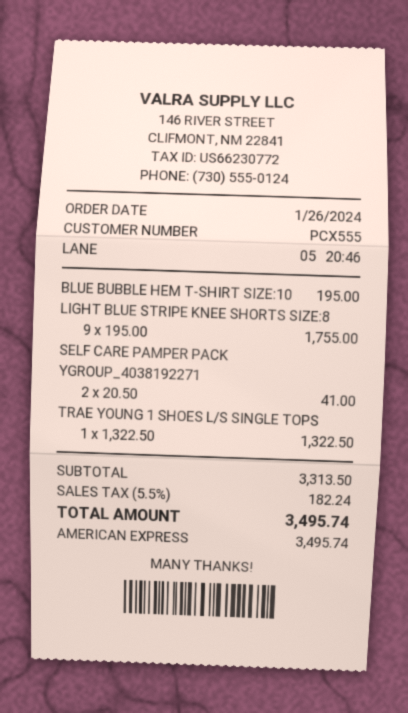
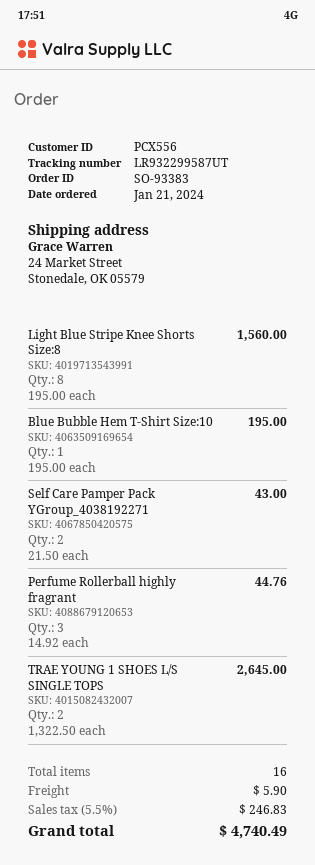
order date: 2024-01-26 -> 2024-01-21
customer number: PCX555 -> PCX556
LIGHT BLUE STRIPE KNEE SHORTS SIZE:8: 9 x 195.00 = 1755.00 -> 8 x 195.00 = 1560.00
SELF CARE PAMPER PACK YGROUP_4038192271: 2 x 20.50 = 41.00 -> 2 x 21.50 = 43.00
TRAE YOUNG 1 SHOES L/S SINGLE TOPS: 1 x 1322.50 = 1322.50 -> 2 x 1322.50 = 2645.00
Perfume Rollerball highly fragrant: none -> 3 x 14.92 = 44.76
shipping: none -> 5.90
tax: 5.5% = 182.24 -> 5.5% = 246.83
total: 3495.74 -> 4740.49

